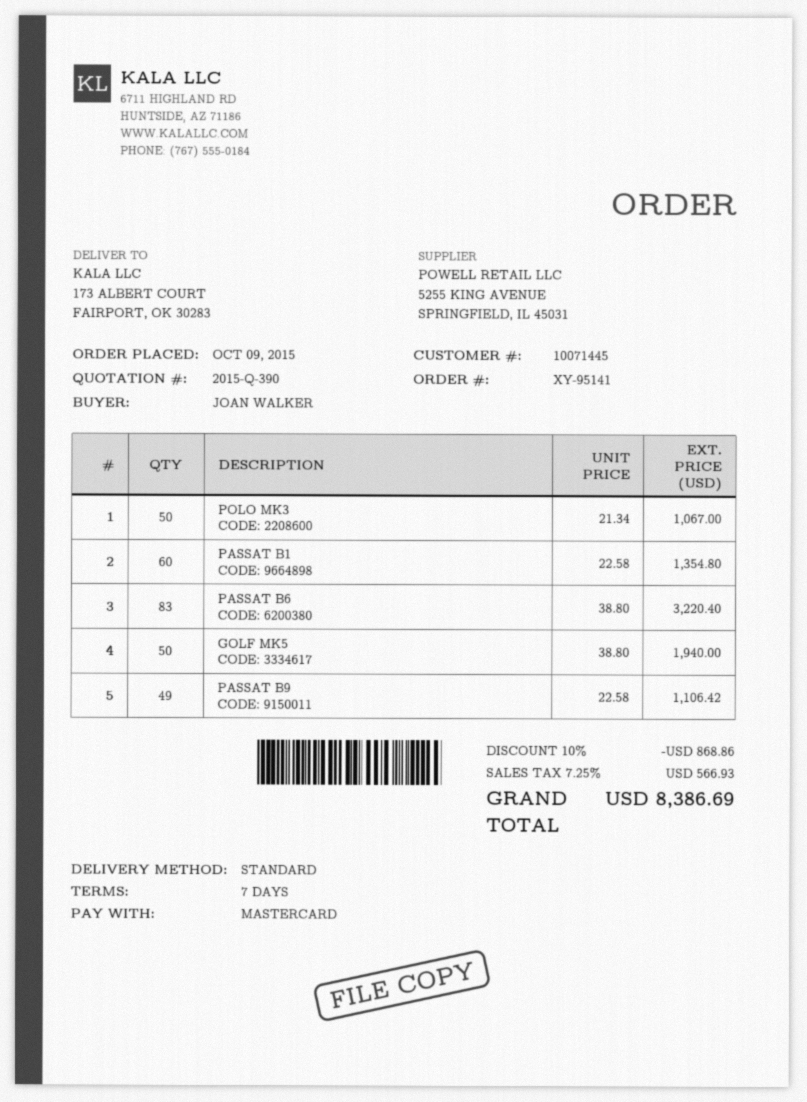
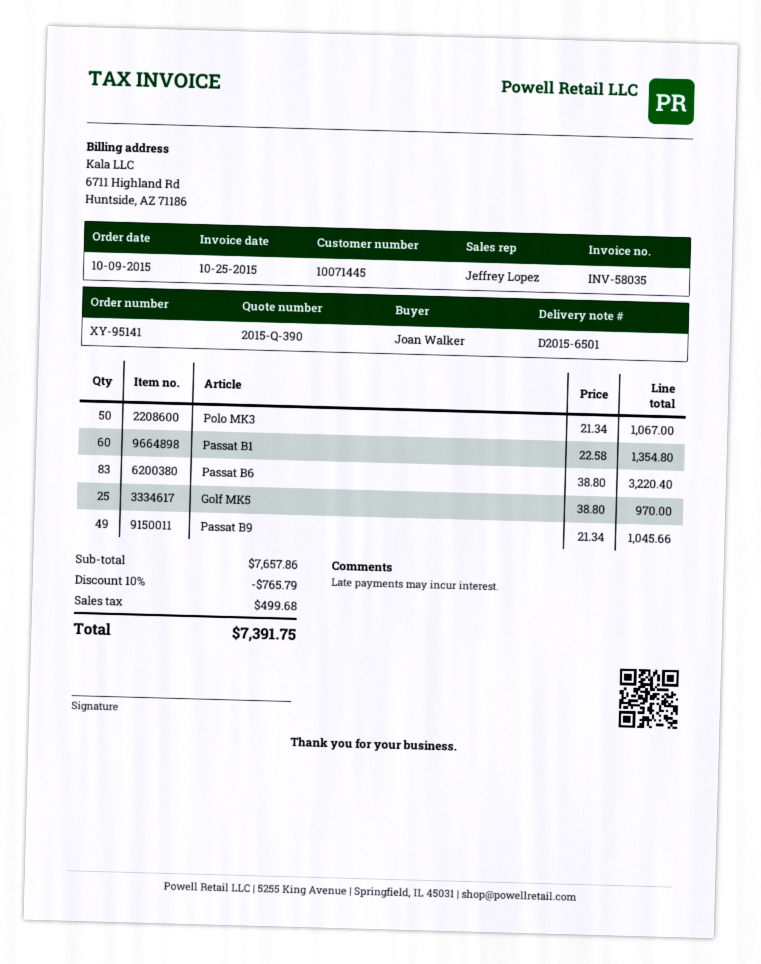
GOLF MK5: 50 x 38.80 = 1940.00 -> 25 x 38.80 = 970.00
PASSAT B9: 49 x 22.58 = 1106.42 -> 49 x 21.34 = 1045.66
discount: 10% = 868.86 -> 10% = 765.79
tax: 566.93 -> 499.68
total: 8386.69 -> 7391.75

